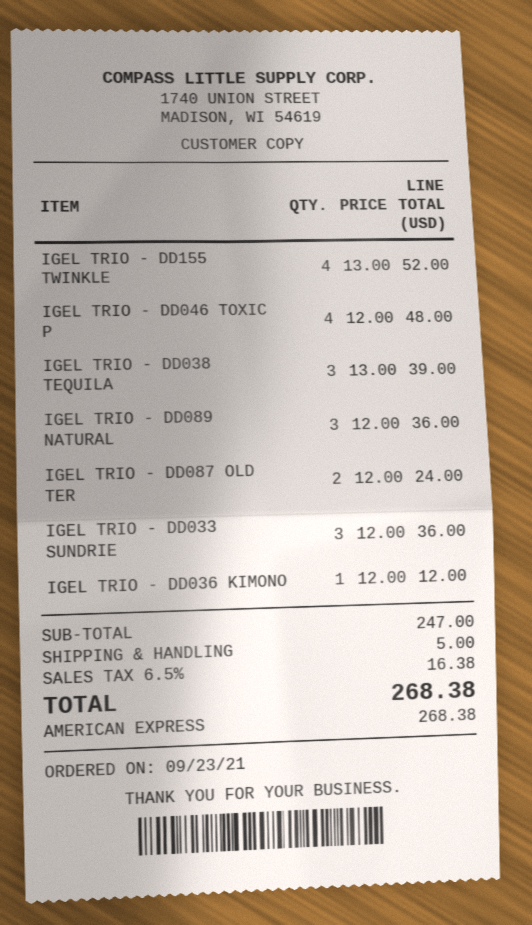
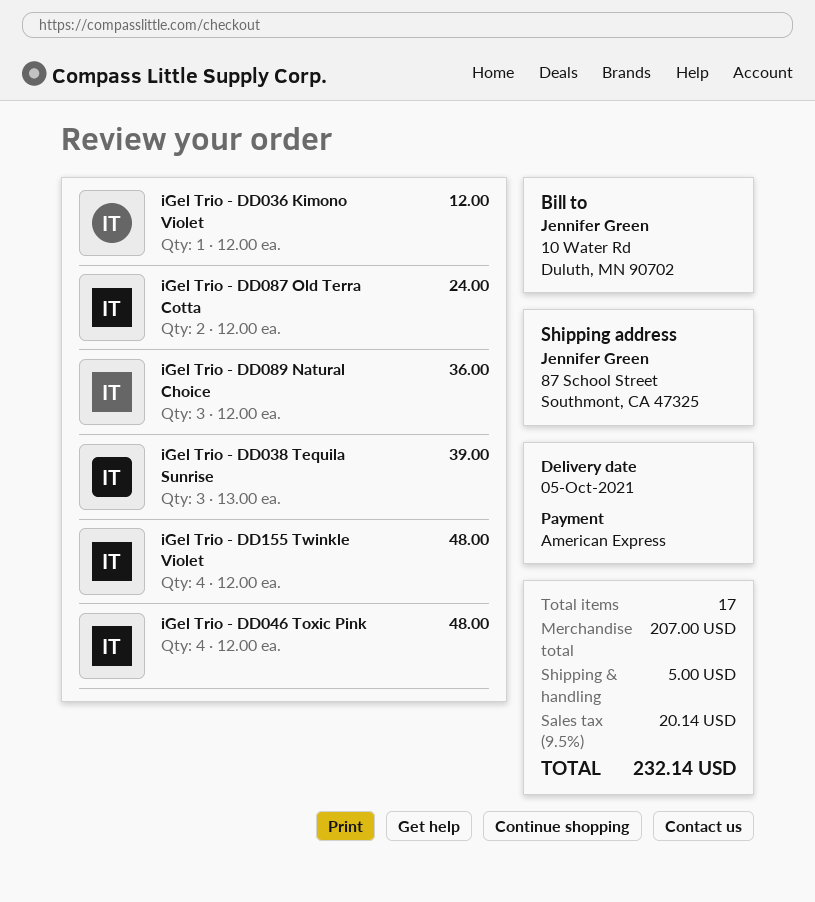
IGEL TRIO - DD155 TWINKLE: 4 x 13.00 = 52.00 -> 4 x 12.00 = 48.00
IGEL TRIO - DD033 SUNDRIE: 3 x 12.00 = 36.00 -> none
subtotal: 247.00 -> 207.00
tax: 6.5% = 16.38 -> 9.5% = 20.14
total: 268.38 -> 232.14

